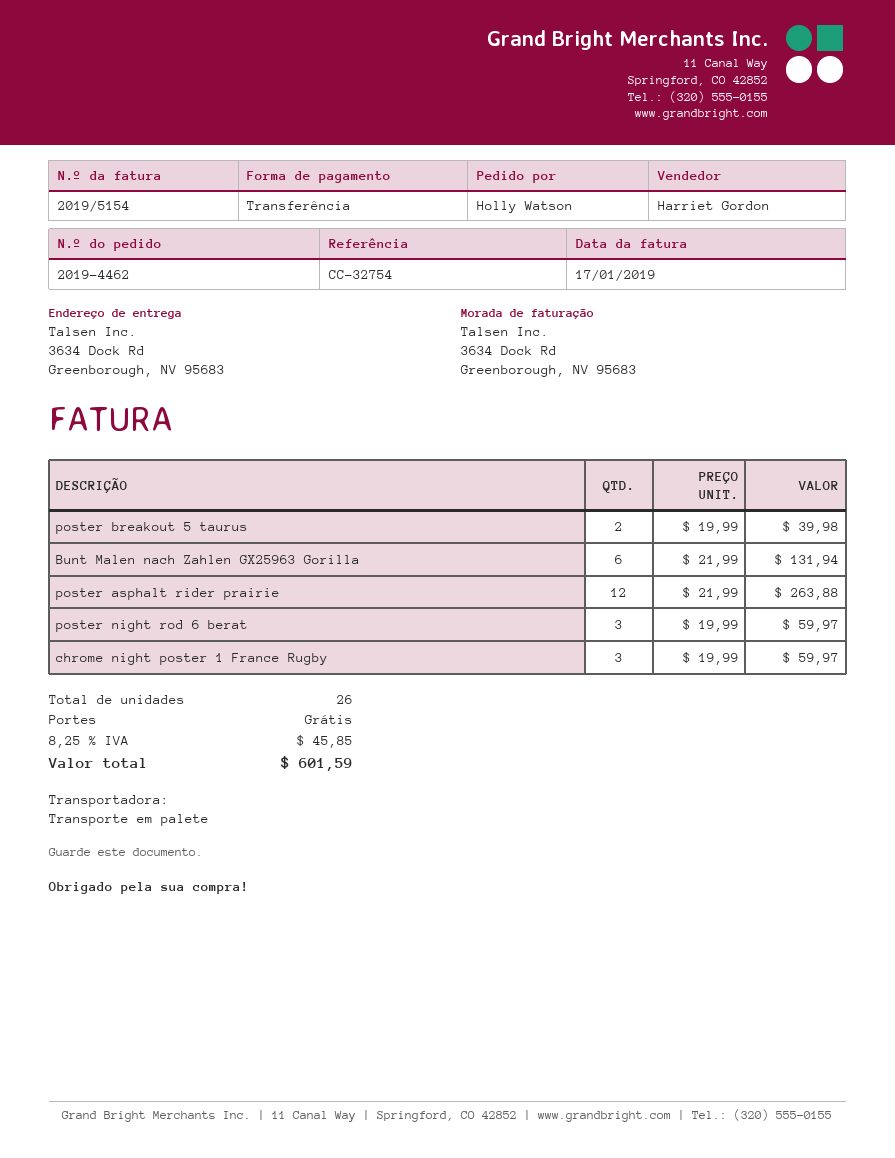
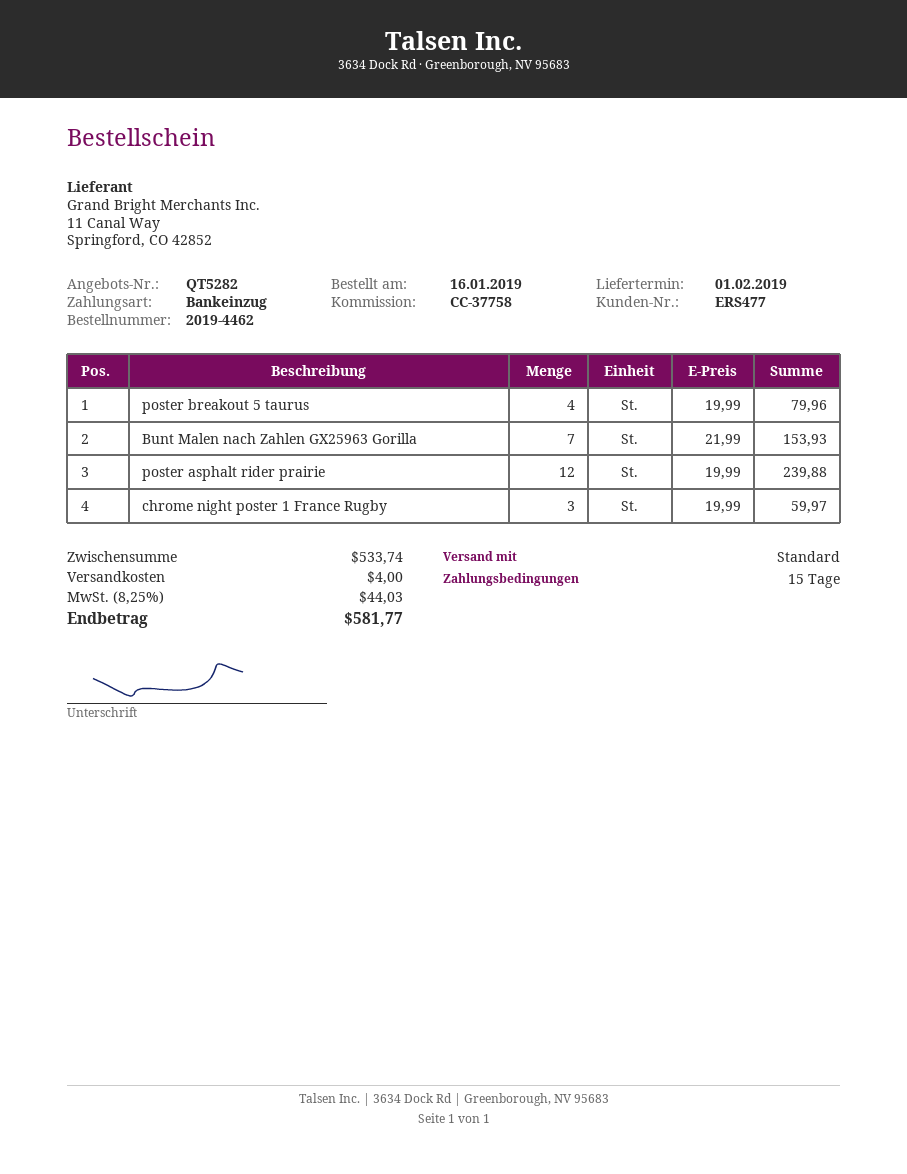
reference: CC-32754 -> CC-37758
payment method: bank transfer -> direct debit
shipping method: pallet freight -> standard
poster breakout 5 taurus: 2 x 19.99 = 39.98 -> 4 x 19.99 = 79.96
Bunt Malen nach Zahlen GX25963 Gorilla: 6 x 21.99 = 131.94 -> 7 x 21.99 = 153.93
poster asphalt rider prairie: 12 x 21.99 = 263.88 -> 12 x 19.99 = 239.88
poster night rod 6 berat: 3 x 19.99 = 59.97 -> none
shipping: 0.00 -> 4.00
tax: 8.25% = 45.85 -> 8.25% = 44.03
total: 601.59 -> 581.77

